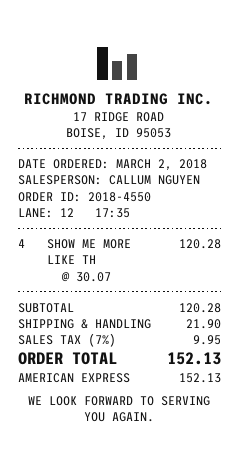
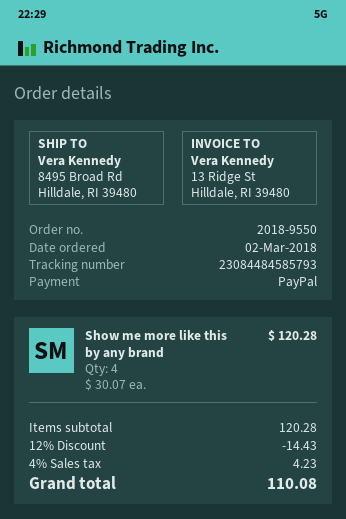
order number: 2018-4550 -> 2018-9550
payment method: American Express -> PayPal
discount: none -> 12% = 14.43
shipping: 21.90 -> none
tax: 7% = 9.95 -> 4% = 4.23
total: 152.13 -> 110.08

